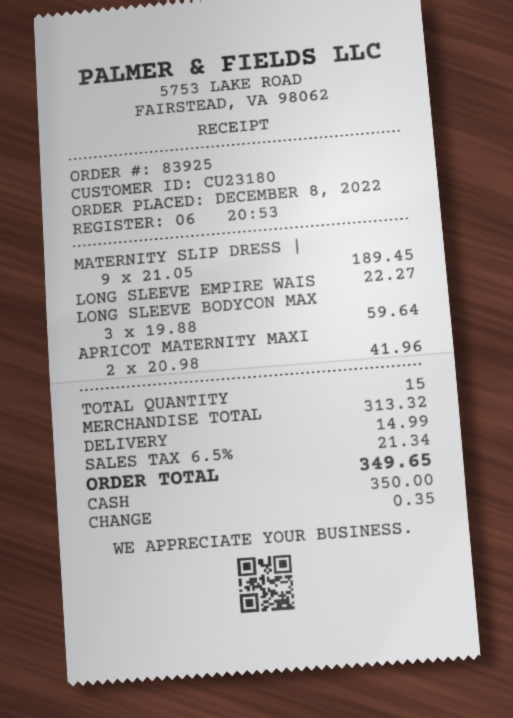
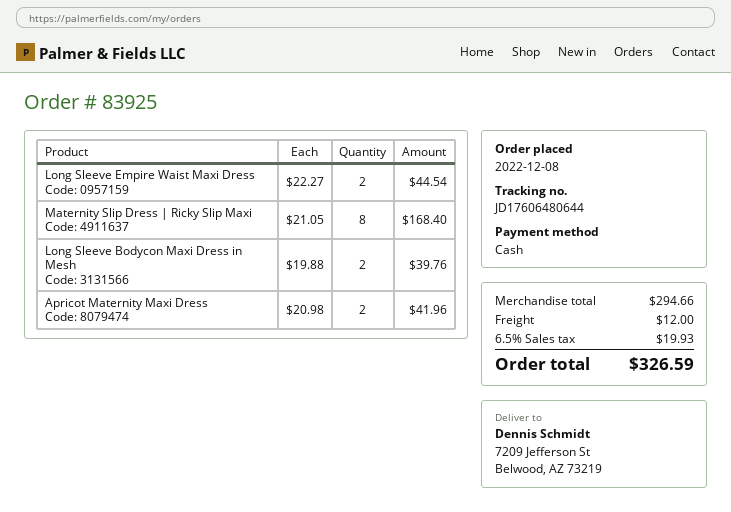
MATERNITY SLIP DRESS |: 9 x 21.05 = 189.45 -> 8 x 21.05 = 168.40
LONG SLEEVE EMPIRE WAIS: 1 x 22.27 = 22.27 -> 2 x 22.27 = 44.54
LONG SLEEVE BODYCON MAX: 3 x 19.88 = 59.64 -> 2 x 19.88 = 39.76
subtotal: 313.32 -> 294.66
shipping: 14.99 -> 12.00
tax: 6.5% = 21.34 -> 6.5% = 19.93
total: 349.65 -> 326.59

